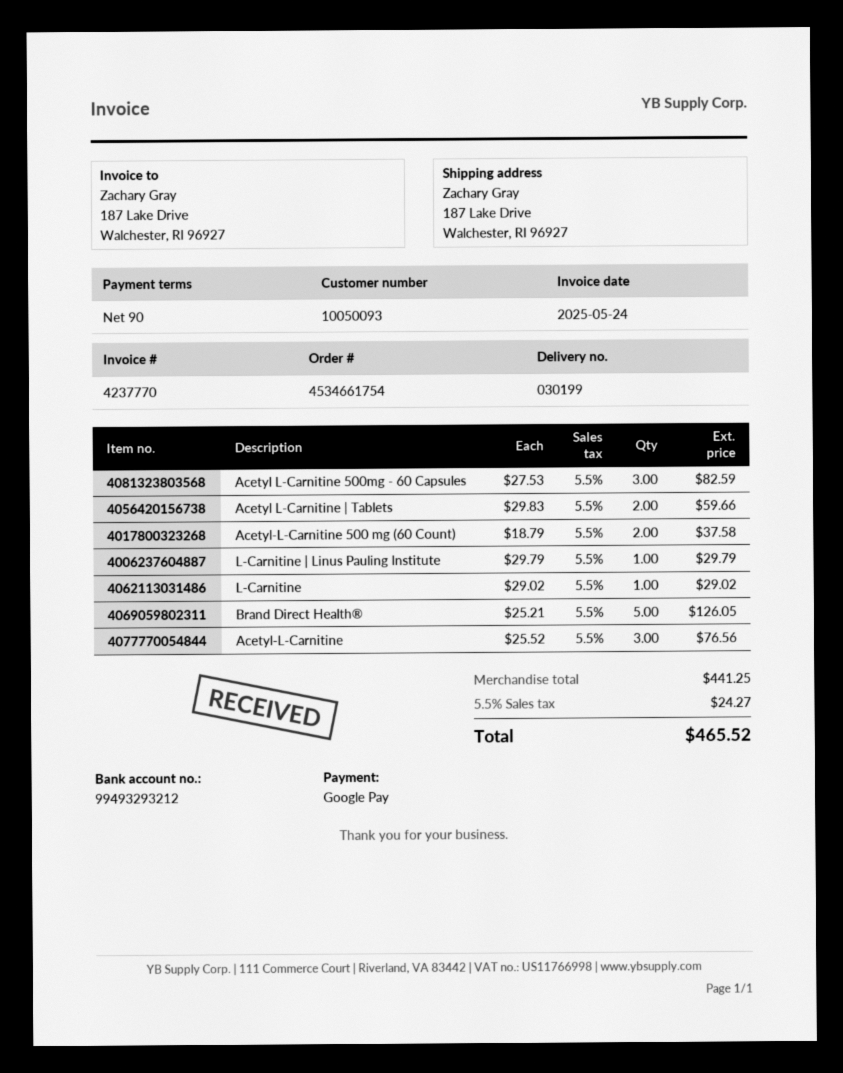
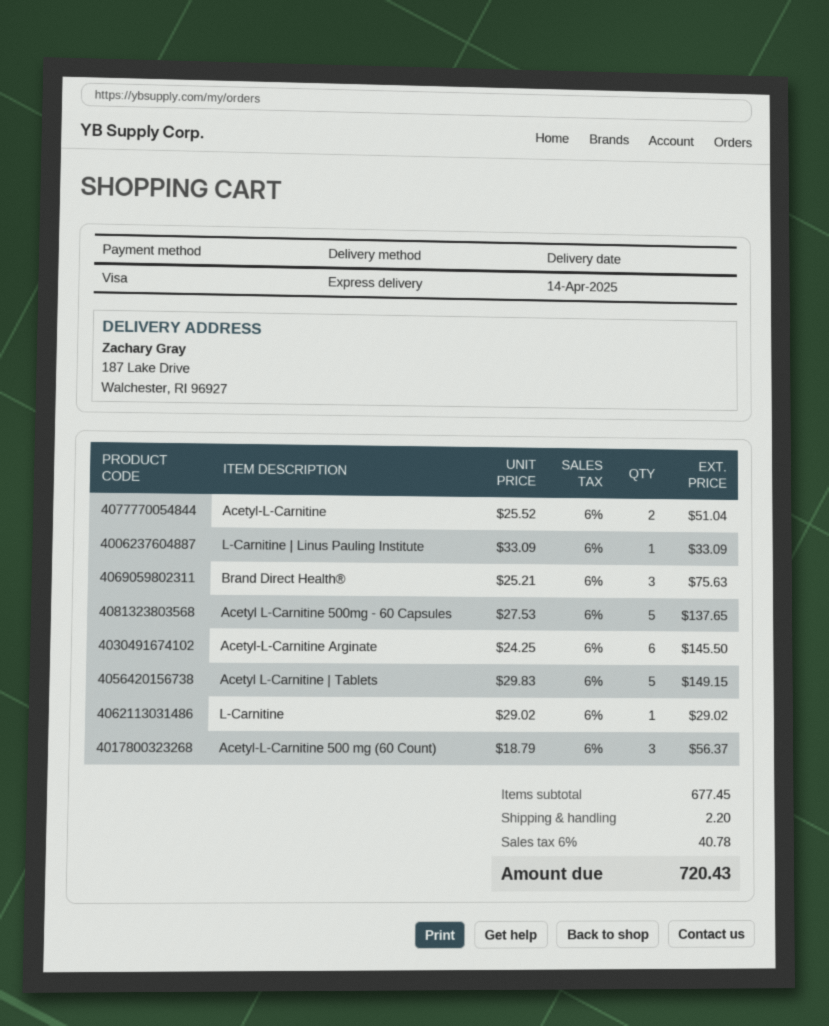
payment method: Google Pay -> Visa
Acetyl L-Carnitine 500mg - 60 Capsules: 3 x 27.53 = 82.59 -> 5 x 27.53 = 137.65
Acetyl L-Carnitine | Tablets: 2 x 29.83 = 59.66 -> 5 x 29.83 = 149.15
Acetyl-L-Carnitine 500 mg (60 Count): 2 x 18.79 = 37.58 -> 3 x 18.79 = 56.37
L-Carnitine | Linus Pauling Institute: 1 x 29.79 = 29.79 -> 1 x 33.09 = 33.09
Brand Direct Health®: 5 x 25.21 = 126.05 -> 3 x 25.21 = 75.63
Acetyl-L-Carnitine: 3 x 25.52 = 76.56 -> 2 x 25.52 = 51.04
Acetyl-L-Carnitine Arginate: none -> 6 x 24.25 = 145.50
subtotal: 441.25 -> 677.45
shipping: none -> 2.20
tax: 5.5% = 24.27 -> 6% = 40.78
total: 465.52 -> 720.43

